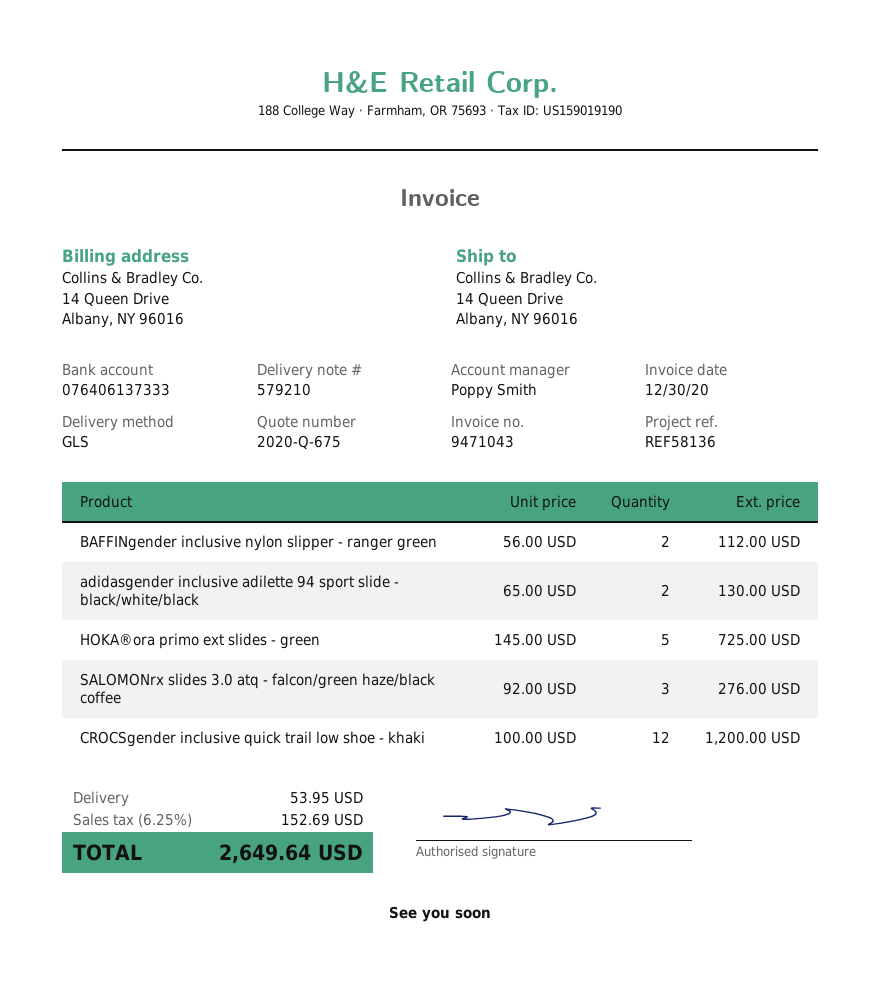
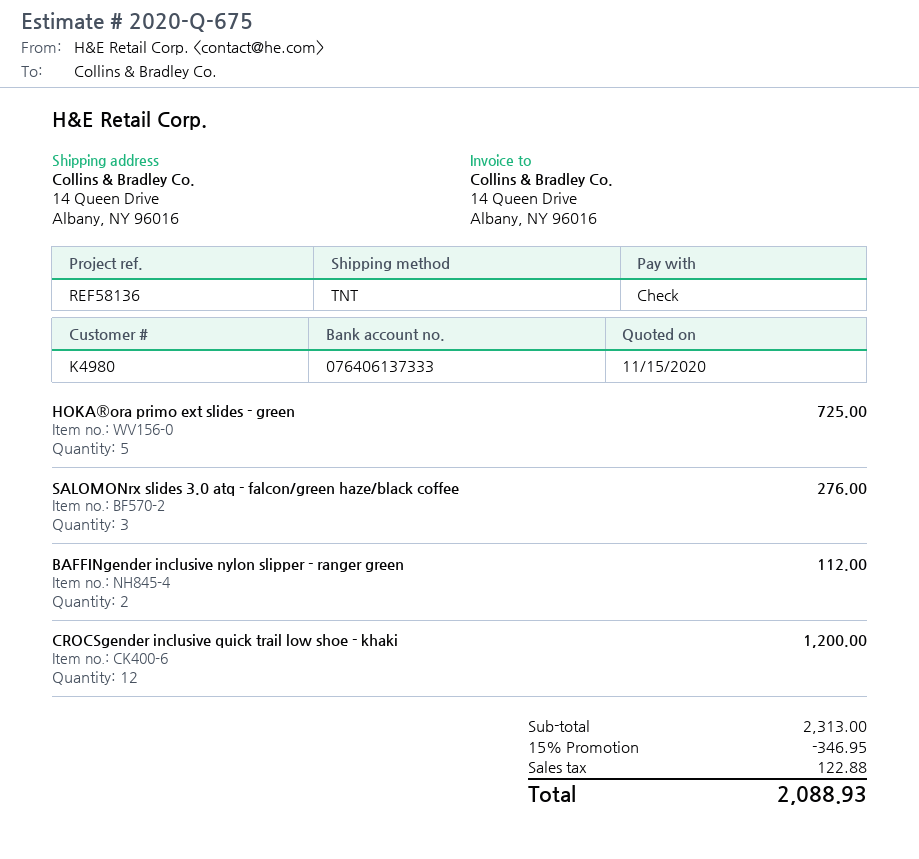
shipping method: GLS -> TNT
adidasgender inclusive adilette 94 sport slide - black/white/black: 2 for 130.00 -> none
discount: none -> 15% = 346.95
shipping: 53.95 -> none
tax: 152.69 -> 122.88
total: 2649.64 -> 2088.93

